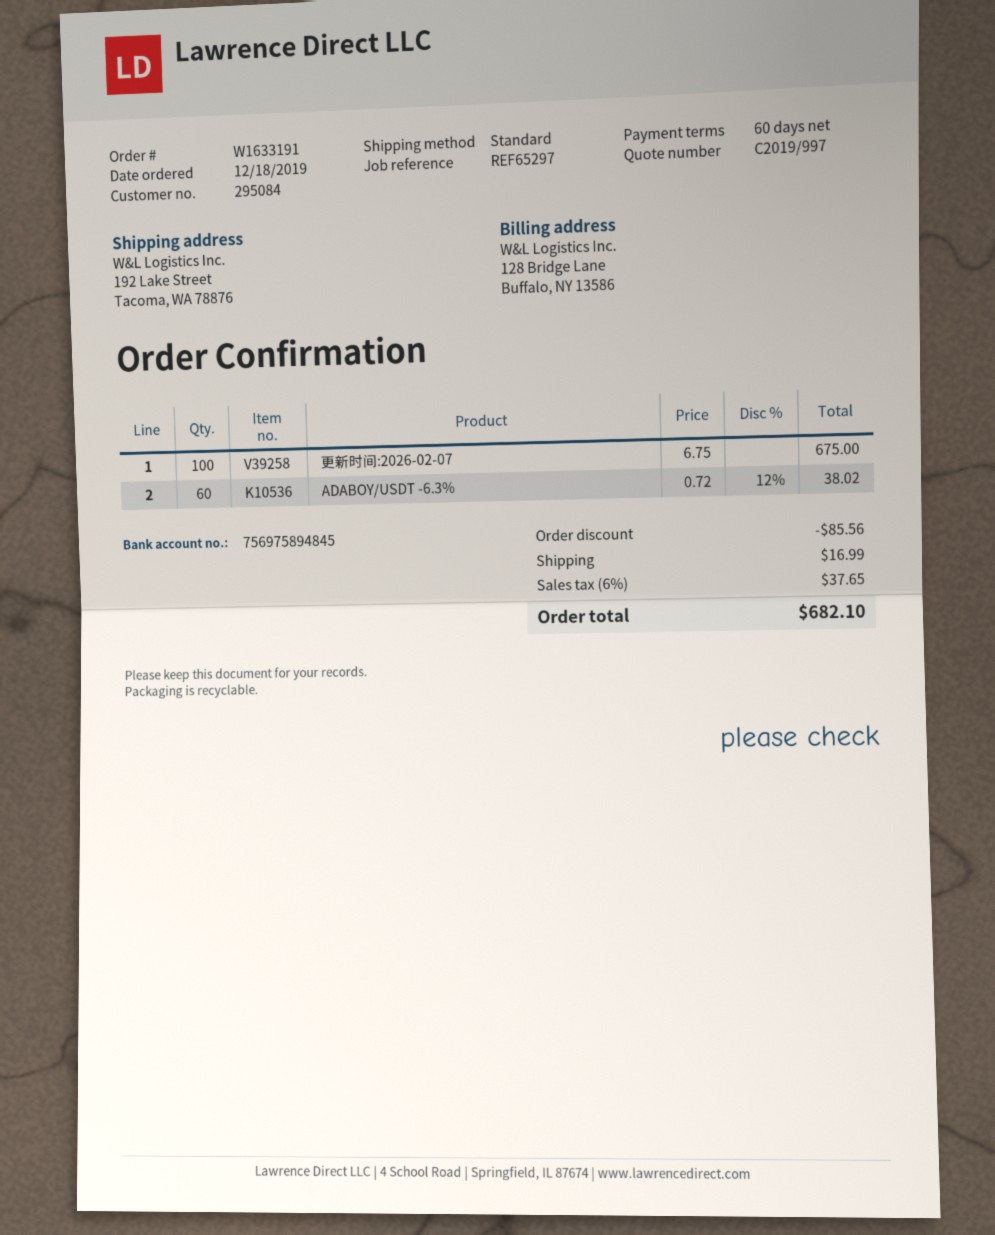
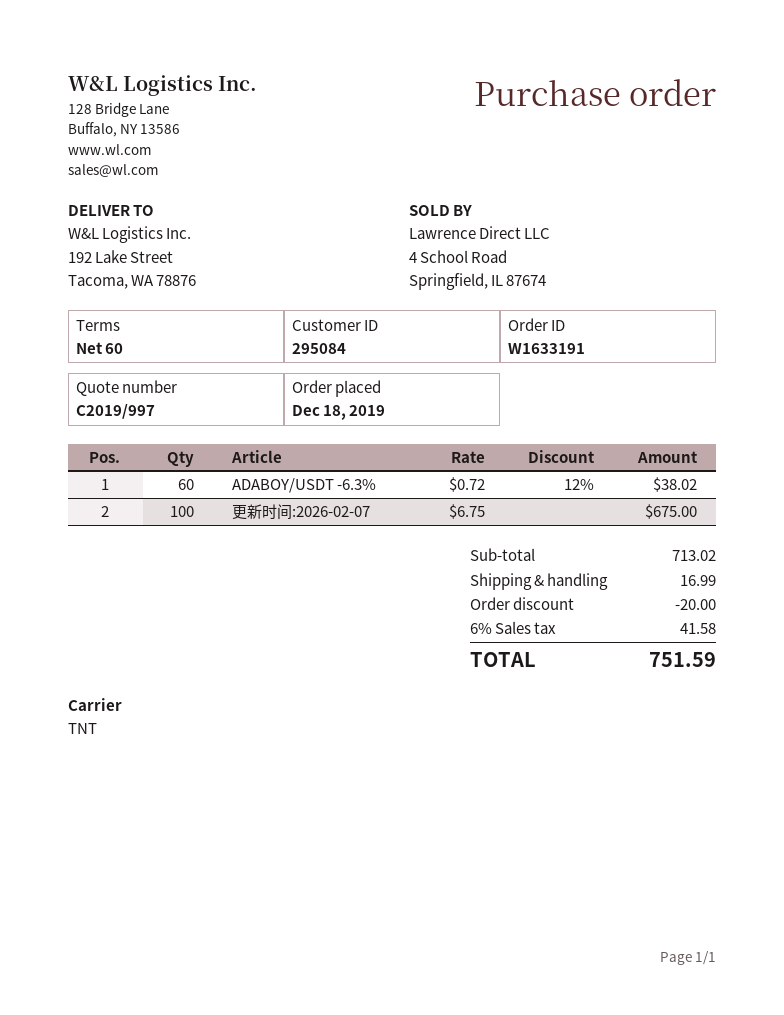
shipping method: standard -> TNT
discount: 85.56 -> 20.00
tax: 6% = 37.65 -> 6% = 41.58
total: 682.10 -> 751.59

